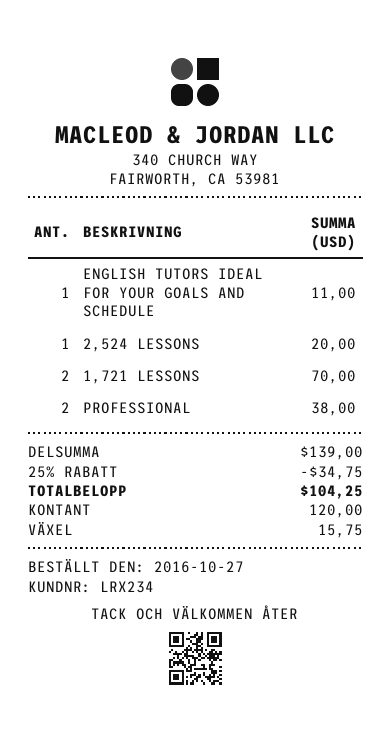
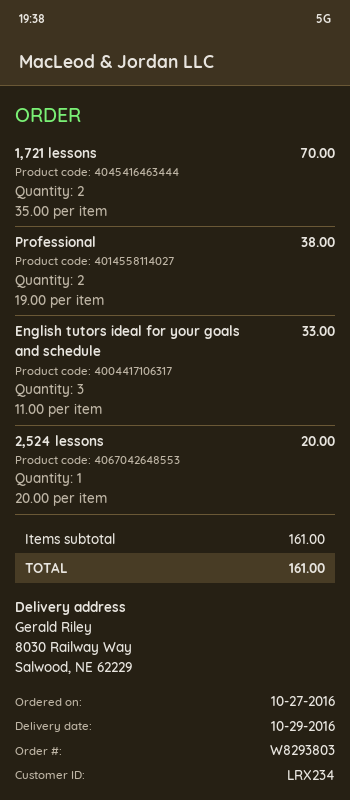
ENGLISH TUTORS IDEAL FOR YOUR GOALS AND SCHEDULE: 1 for 11.00 -> 3 for 33.00
subtotal: 139.00 -> 161.00
discount: 25% = 34.75 -> none
total: 104.25 -> 161.00

